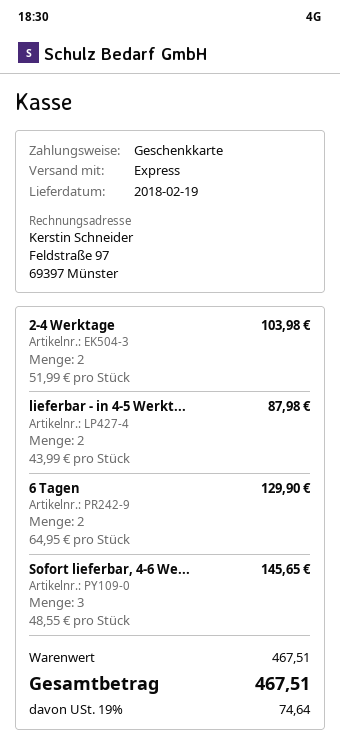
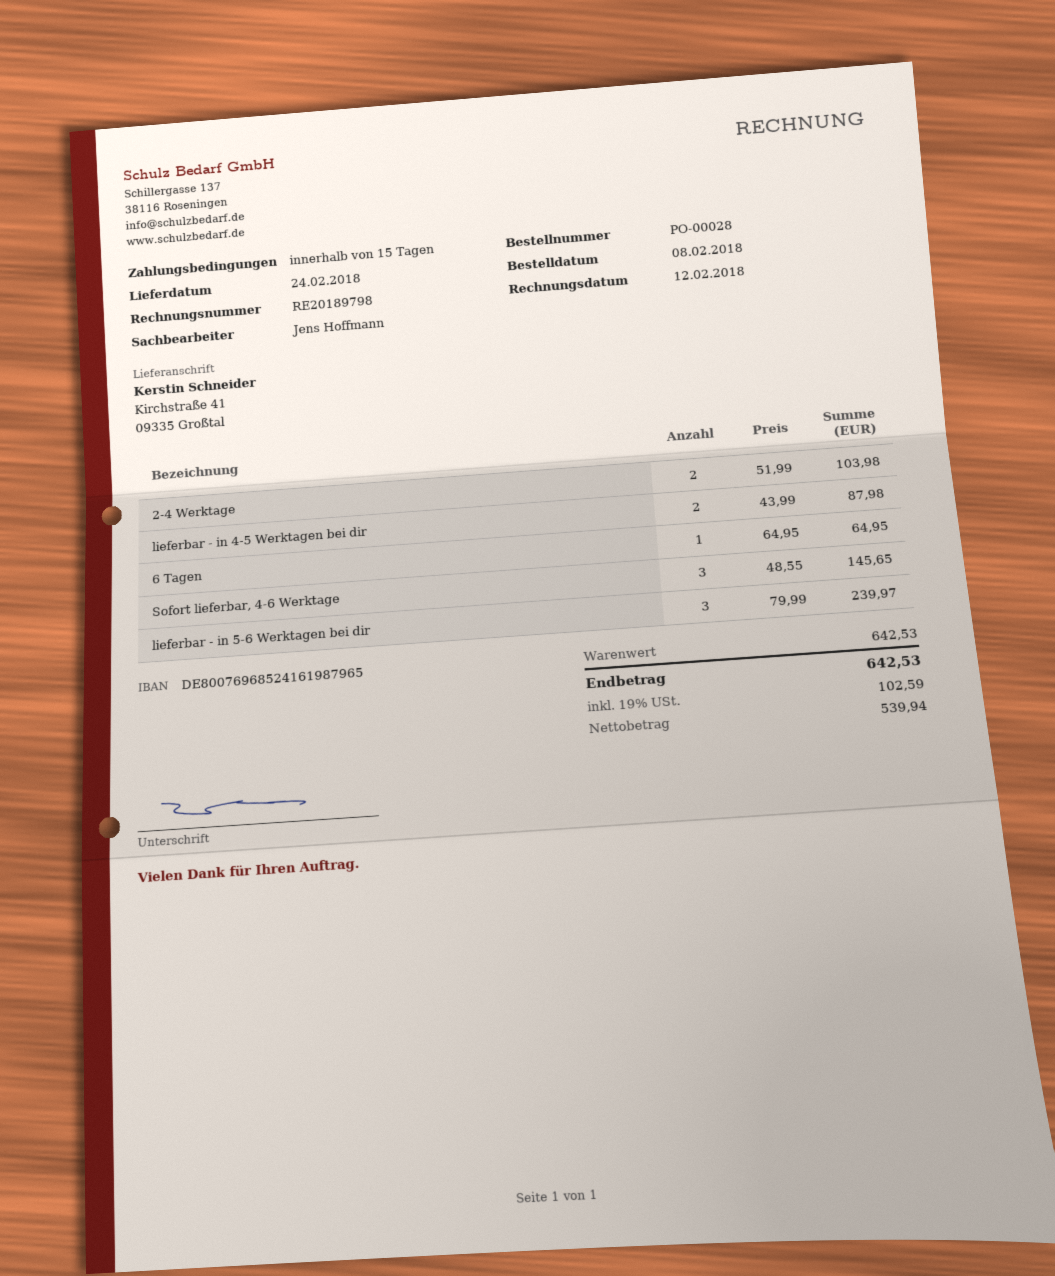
delivery date: 2018-02-19 -> 2018-02-24
6 Tagen: 2 x 64.95 = 129.90 -> 1 x 64.95 = 64.95
lieferbar - in 5-6 Werktagen bei dir: none -> 3 x 79.99 = 239.97
subtotal: 467.51 -> 642.53
tax: 19% = 74.64 -> 19% = 102.59
total: 467.51 -> 642.53

